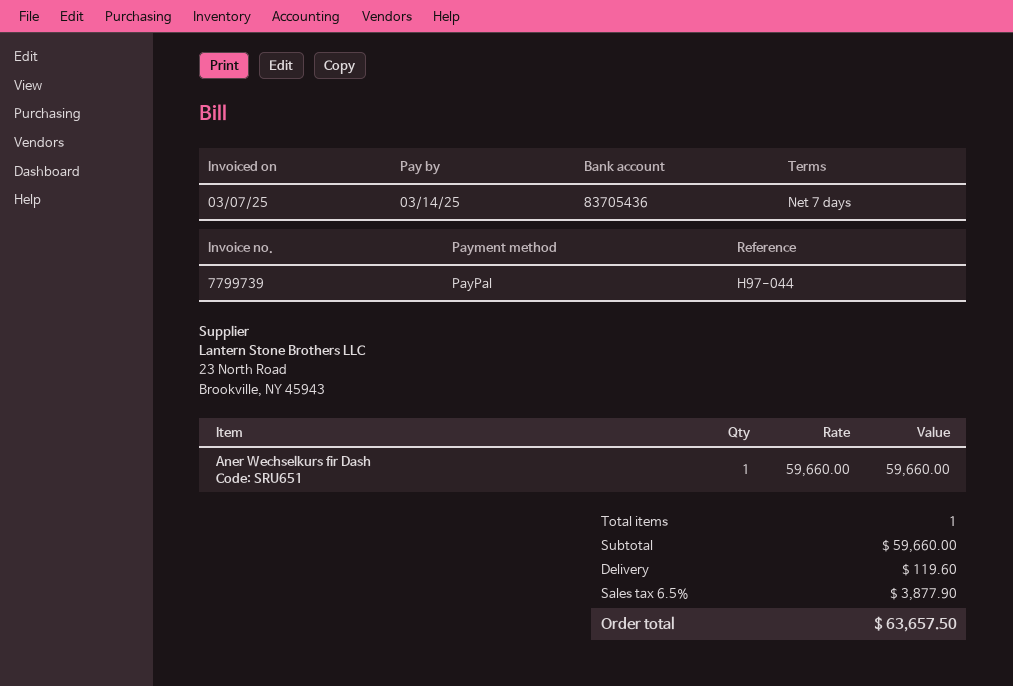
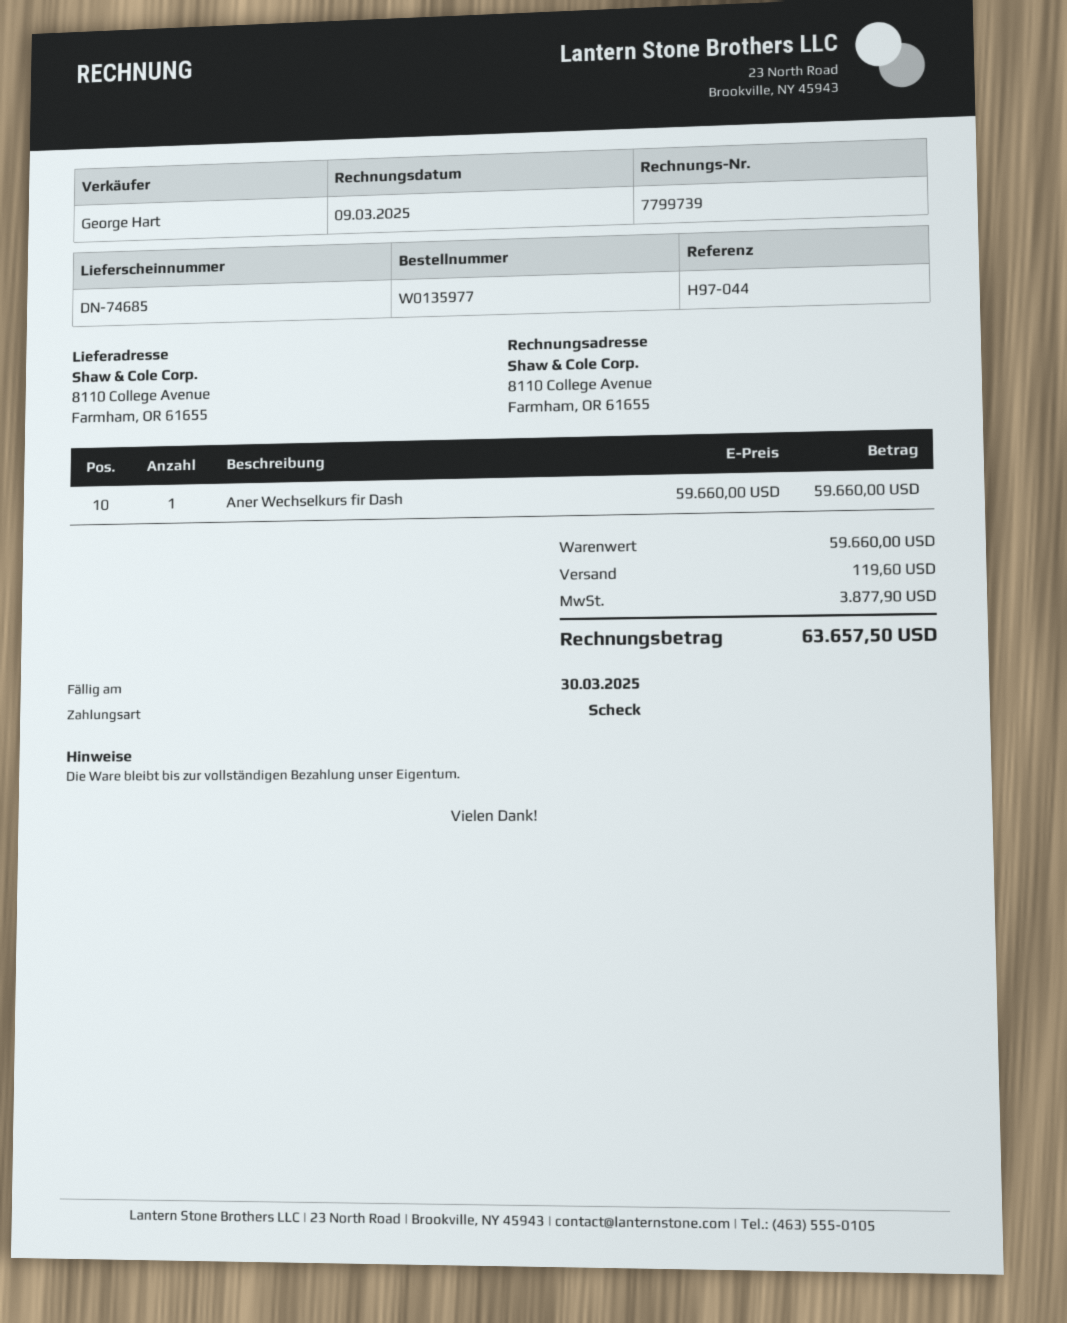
invoice date: 2025-03-07 -> 2025-03-09
due date: 2025-03-14 -> 2025-03-30
payment method: PayPal -> cheque

